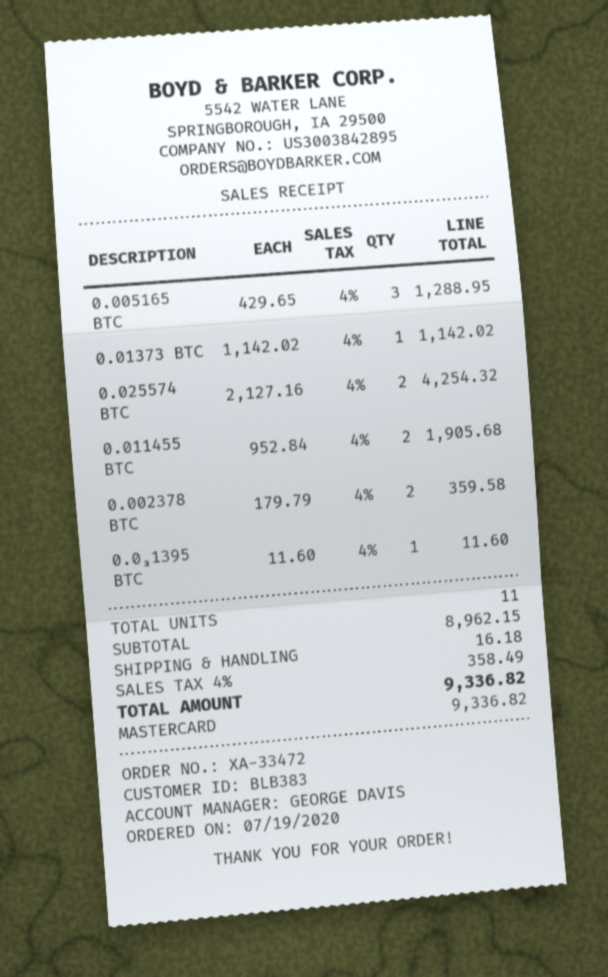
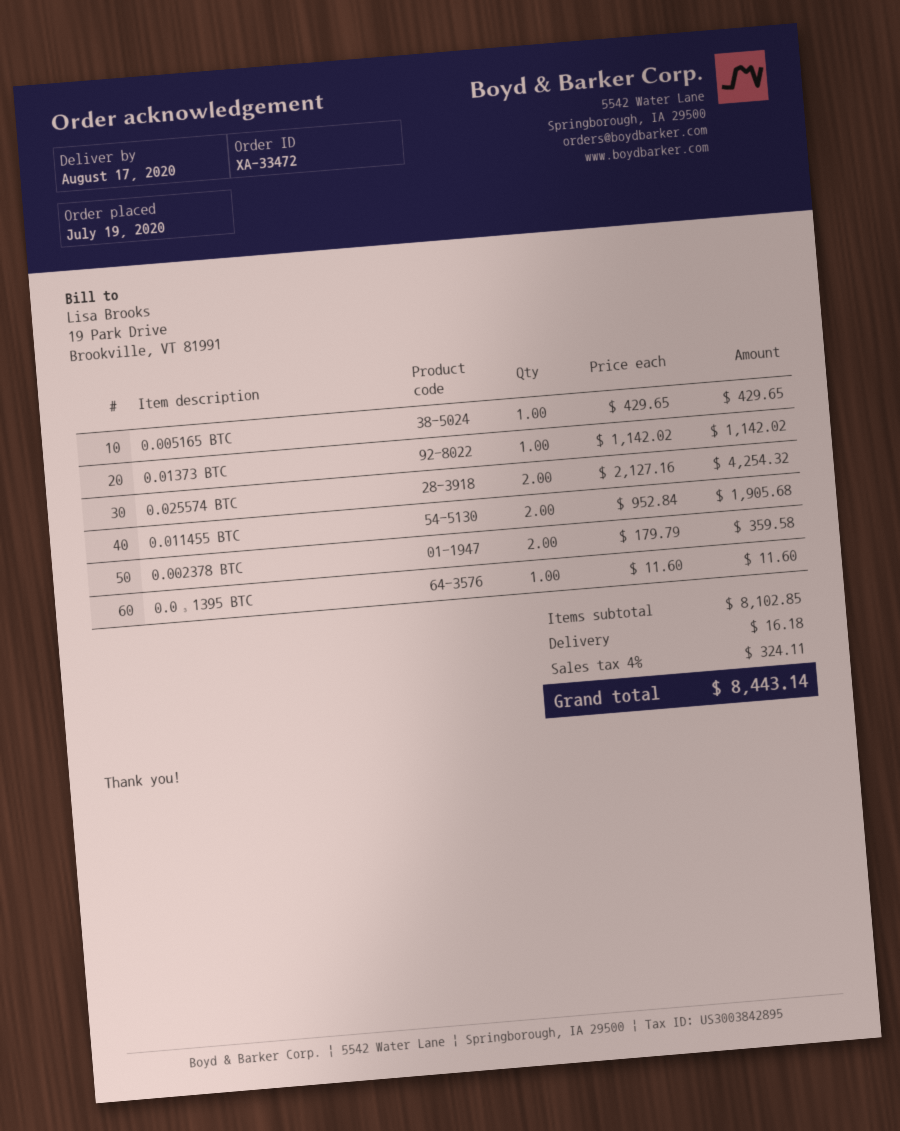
0.005165 BTC: 3 x 429.65 = 1288.95 -> 1 x 429.65 = 429.65
subtotal: 8962.15 -> 8102.85
tax: 4% = 358.49 -> 4% = 324.11
total: 9336.82 -> 8443.14

